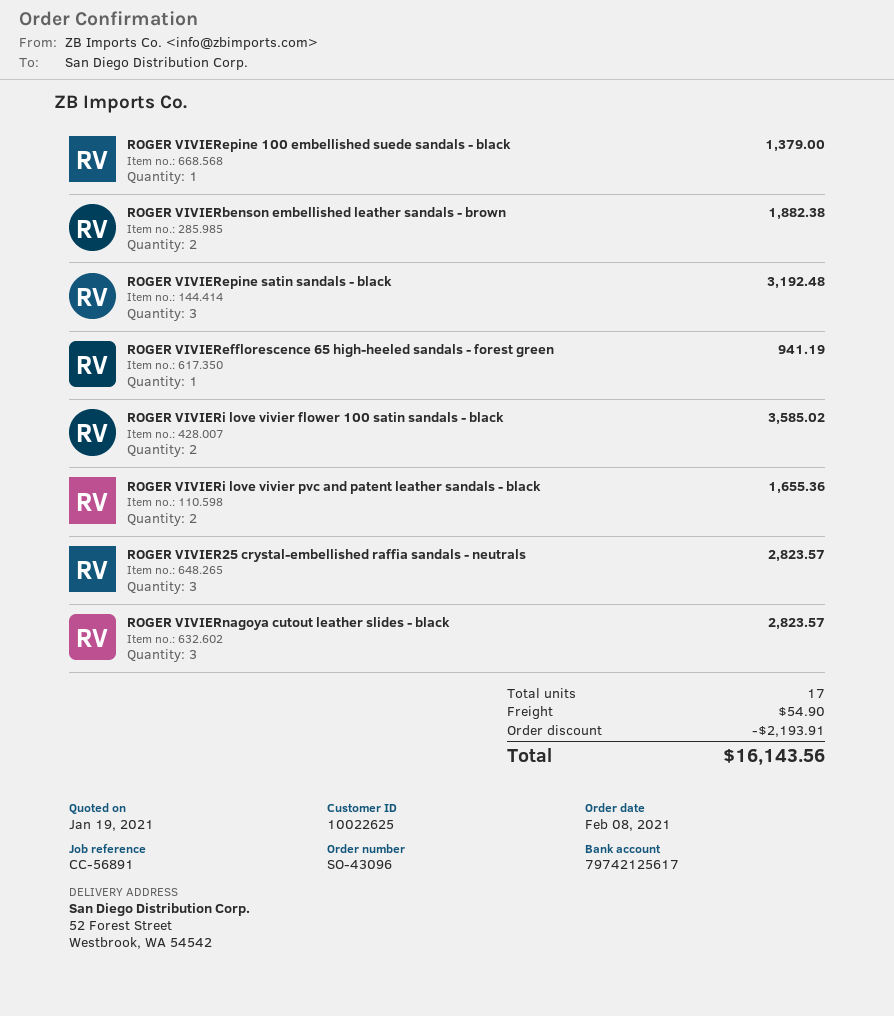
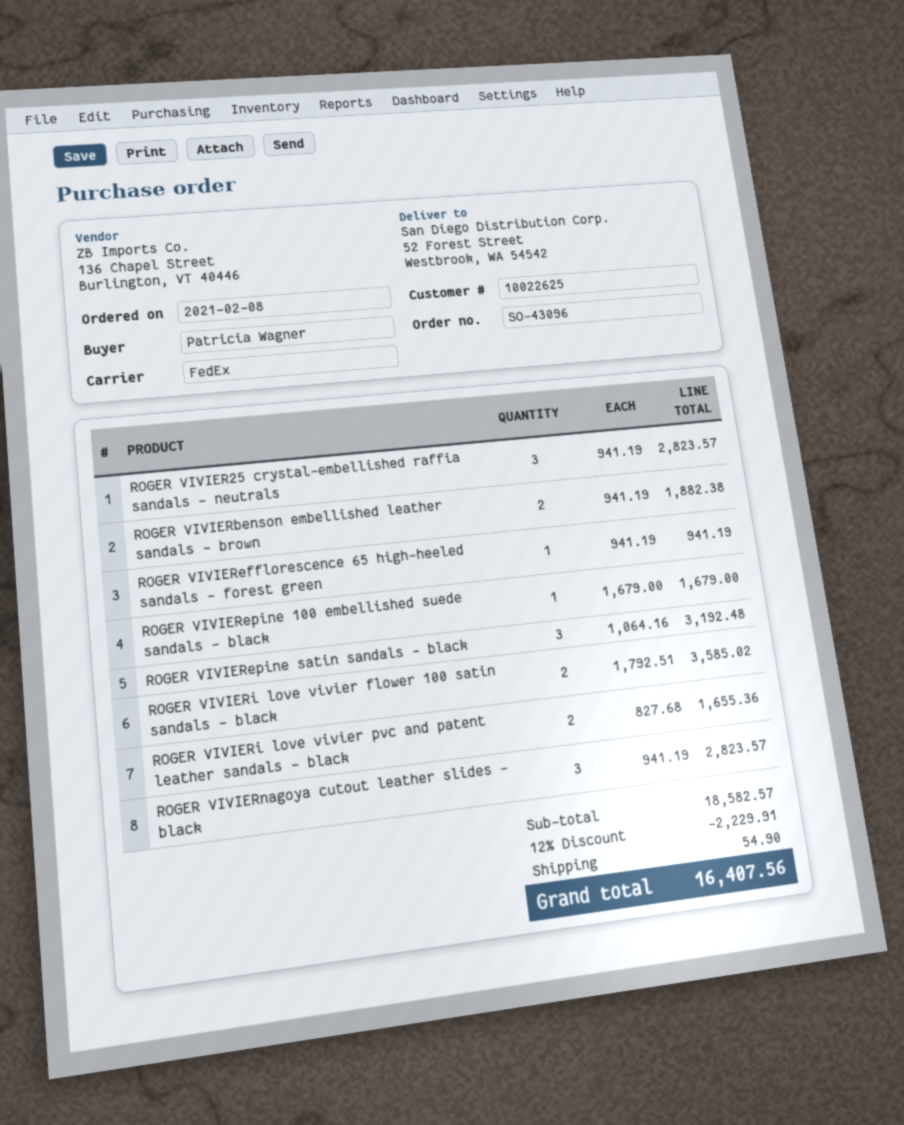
ROGER VIVIERepine 100 embellished suede sandals - black: 1 for 1379.00 -> 1 for 1679.00
discount: 2193.91 -> 2229.91
total: 16143.56 -> 16407.56

